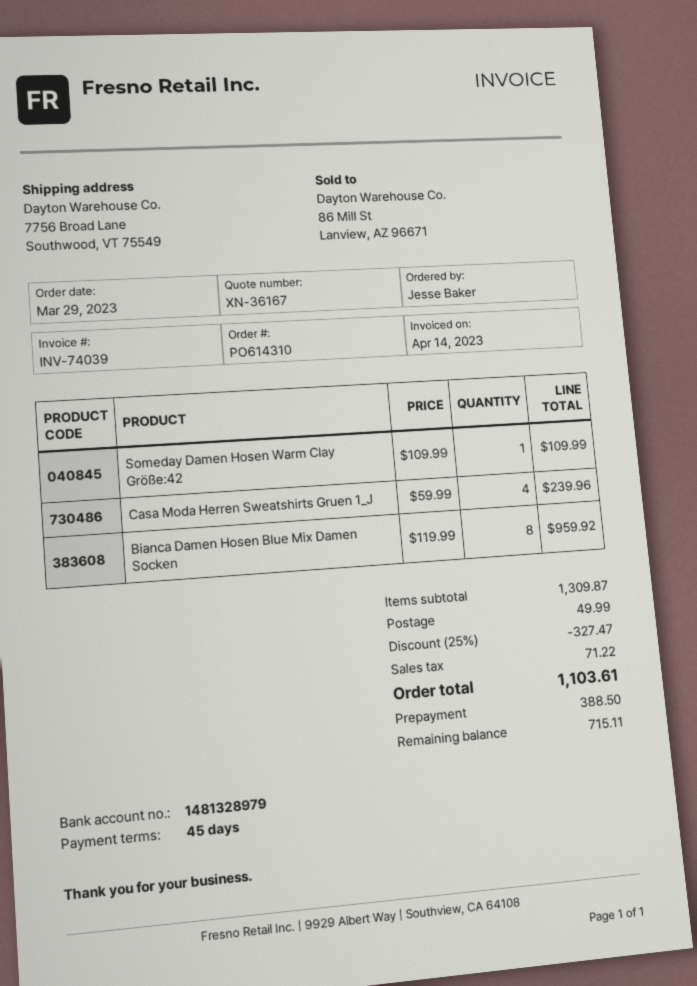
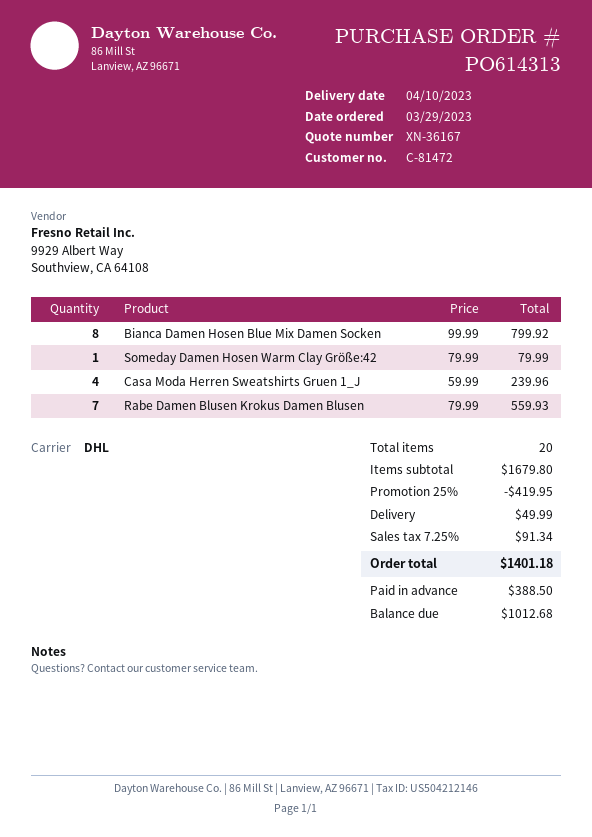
order number: PO614310 -> PO614313
Someday Damen Hosen Warm Clay Größe:42: 1 x 109.99 = 109.99 -> 1 x 79.99 = 79.99
Bianca Damen Hosen Blue Mix Damen Socken: 8 x 119.99 = 959.92 -> 8 x 99.99 = 799.92
Rabe Damen Blusen Krokus Damen Blusen: none -> 7 x 79.99 = 559.93
subtotal: 1309.87 -> 1679.80
discount: 25% = 327.47 -> 25% = 419.95
tax: 71.22 -> 91.34
total: 1103.61 -> 1401.18
balance: 715.11 -> 1012.68

